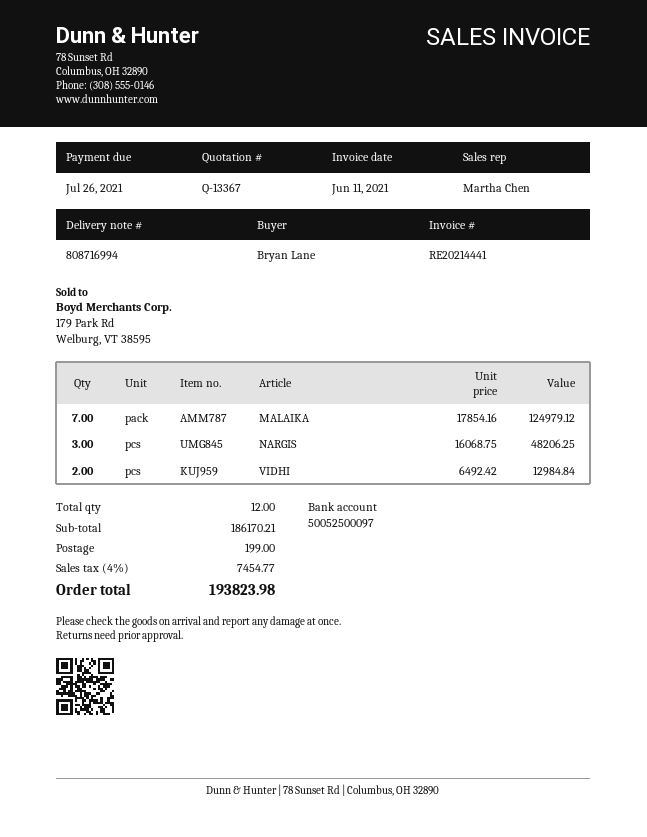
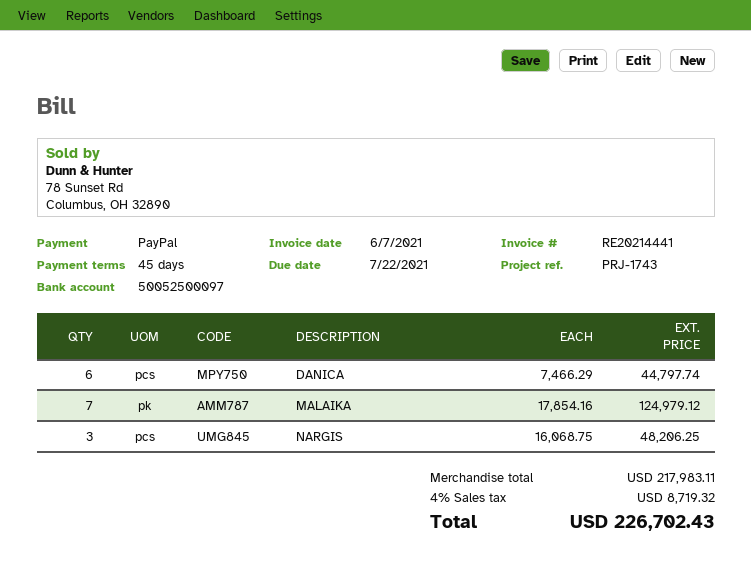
invoice date: 2021-06-11 -> 2021-06-07
due date: 2021-07-26 -> 2021-07-22
VIDHI: 2 x 6492.42 = 12984.84 -> none
DANICA: none -> 6 x 7466.29 = 44797.74
subtotal: 186170.21 -> 217983.11
shipping: 199.00 -> none
tax: 4% = 7454.77 -> 4% = 8719.32
total: 193823.98 -> 226702.43

